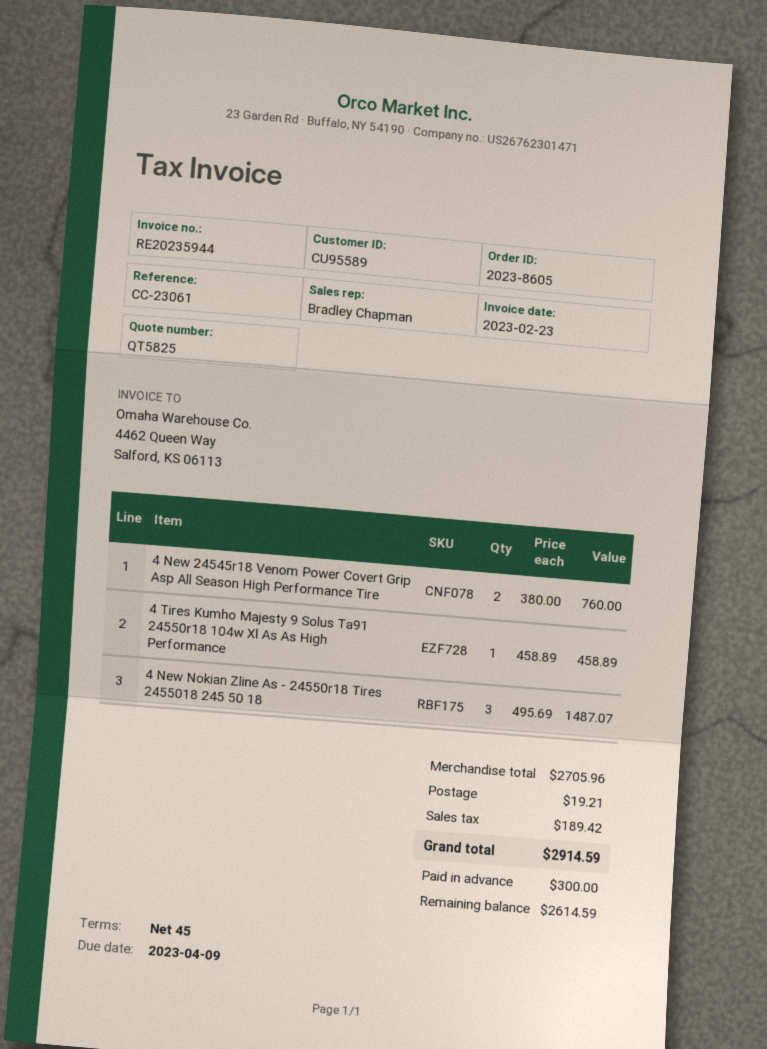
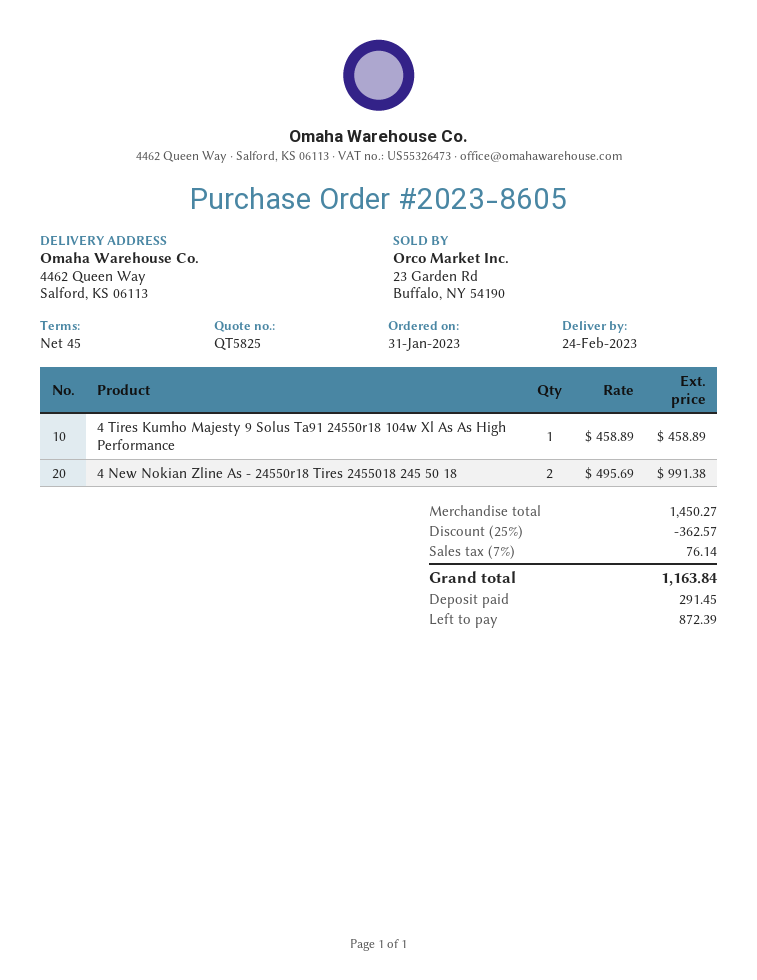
4 New 24545r18 Venom Power Covert Grip Asp All Season High Performance Tire: 2 x 380.00 = 760.00 -> none
4 New Nokian Zline As - 24550r18 Tires 2455018 245 50 18: 3 x 495.69 = 1487.07 -> 2 x 495.69 = 991.38
subtotal: 2705.96 -> 1450.27
discount: none -> 25% = 362.57
shipping: 19.21 -> none
tax: 189.42 -> 76.14
total: 2914.59 -> 1163.84
deposit: 300.00 -> 291.45
balance: 2614.59 -> 872.39

